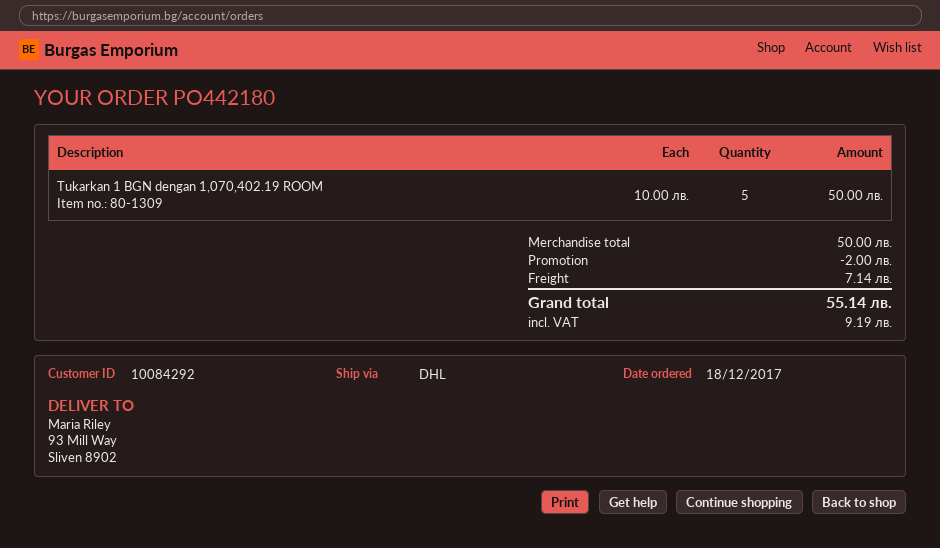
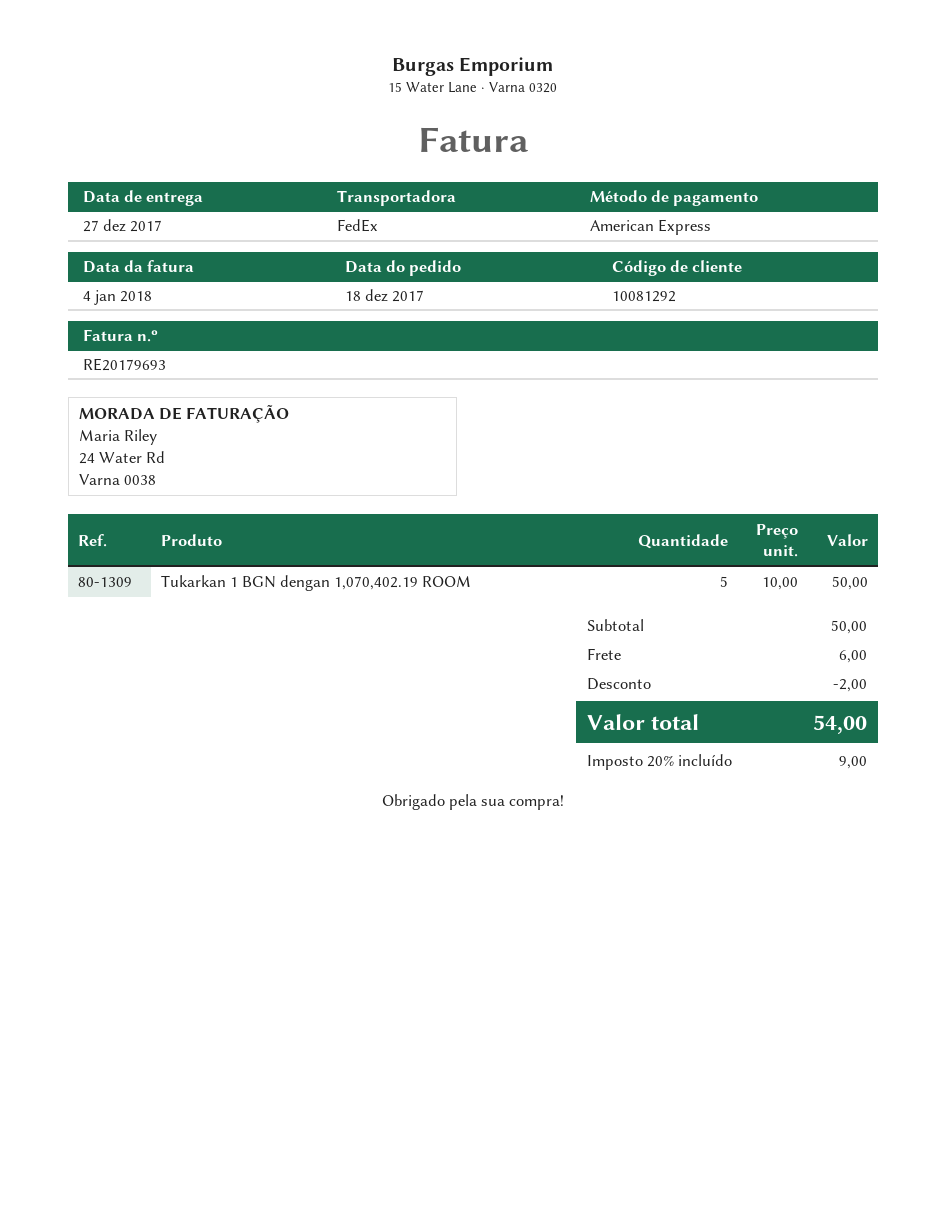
customer number: 10084292 -> 10081292
shipping method: DHL -> FedEx
shipping: 7.14 -> 6.00
tax: 9.19 -> 9.00
total: 55.14 -> 54.00

